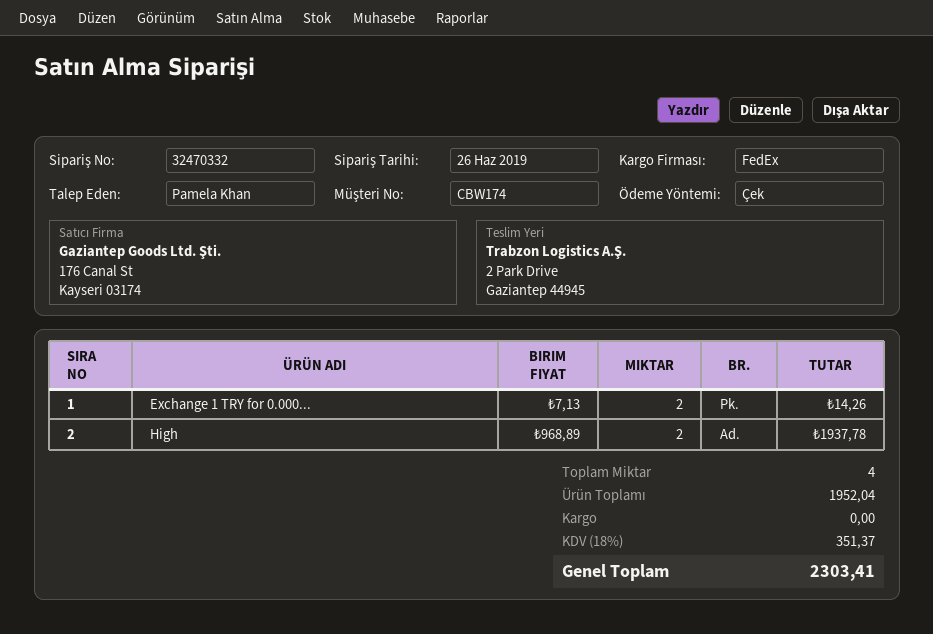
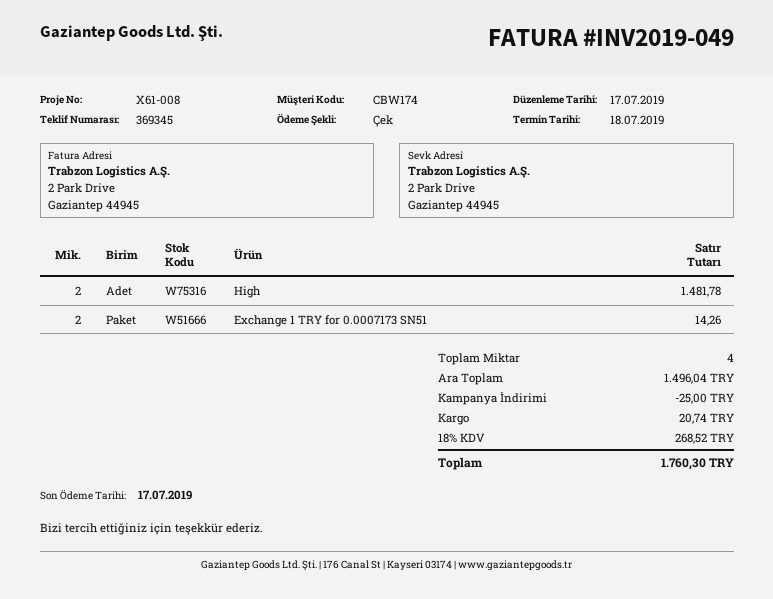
High: 2 for 1937.78 -> 2 for 1481.78
subtotal: 1952.04 -> 1496.04
discount: none -> 25.00
shipping: 0.00 -> 20.74
tax: 18% = 351.37 -> 18% = 268.52
total: 2303.41 -> 1760.30

